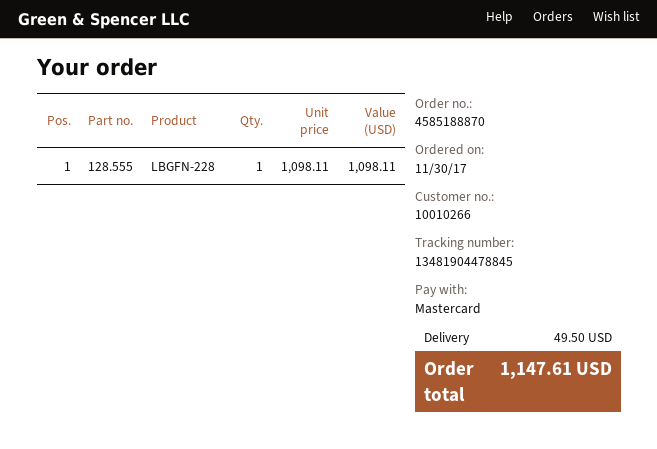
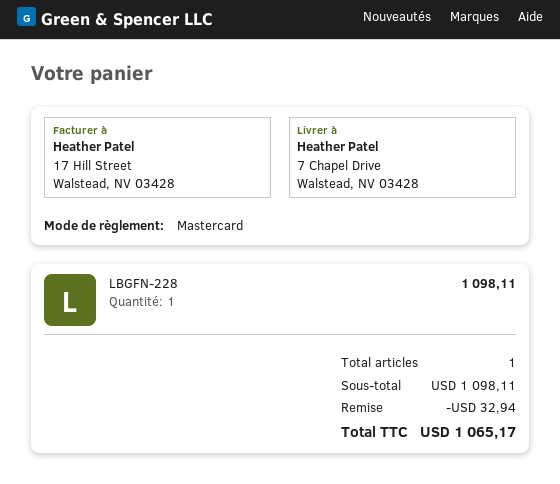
discount: none -> 32.94
shipping: 49.50 -> none
total: 1147.61 -> 1065.17

